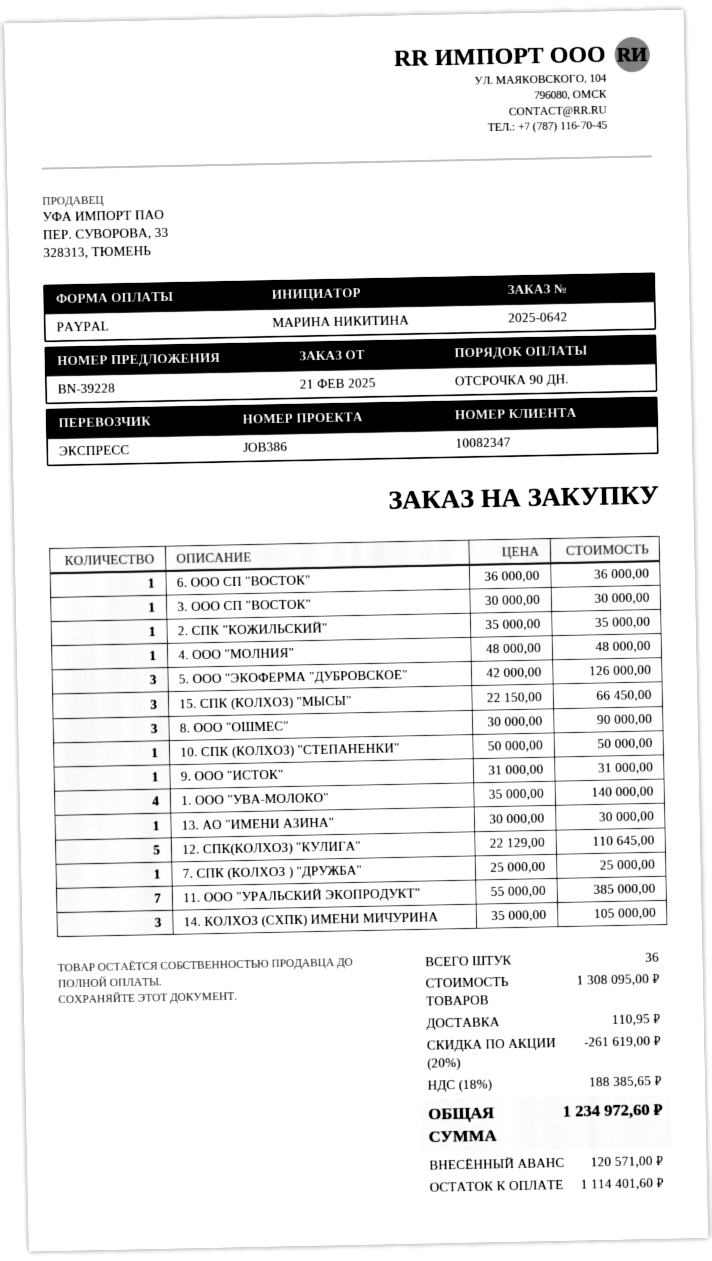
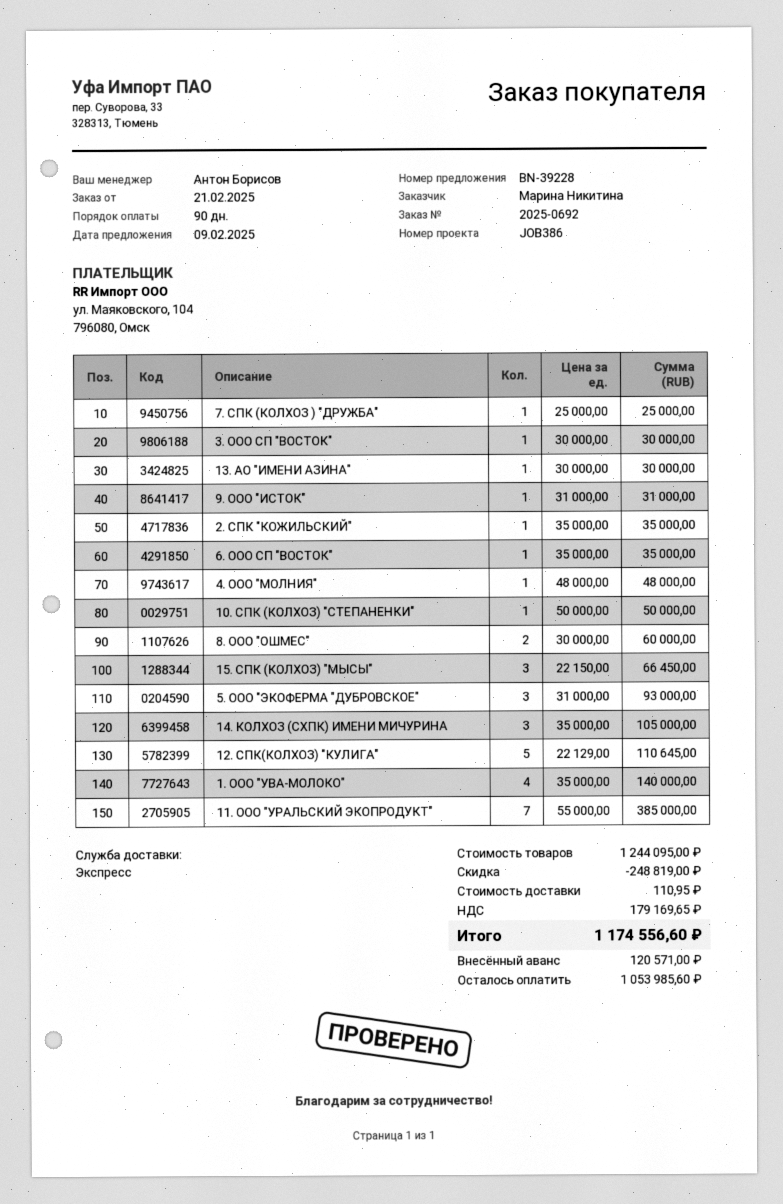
order number: 2025-0642 -> 2025-0692
6. ООО СП "ВОСТОК": 1 x 36000.00 = 36000.00 -> 1 x 35000.00 = 35000.00
5. ООО "ЭКОФЕРМА "ДУБРОВСКОЕ": 3 x 42000.00 = 126000.00 -> 3 x 31000.00 = 93000.00
8. ООО "ОШМЕС": 3 x 30000.00 = 90000.00 -> 2 x 30000.00 = 60000.00
subtotal: 1308095.00 -> 1244095.00
discount: 261619.00 -> 248819.00
tax: 188385.65 -> 179169.65
total: 1234972.60 -> 1174556.60
balance: 1114401.60 -> 1053985.60

